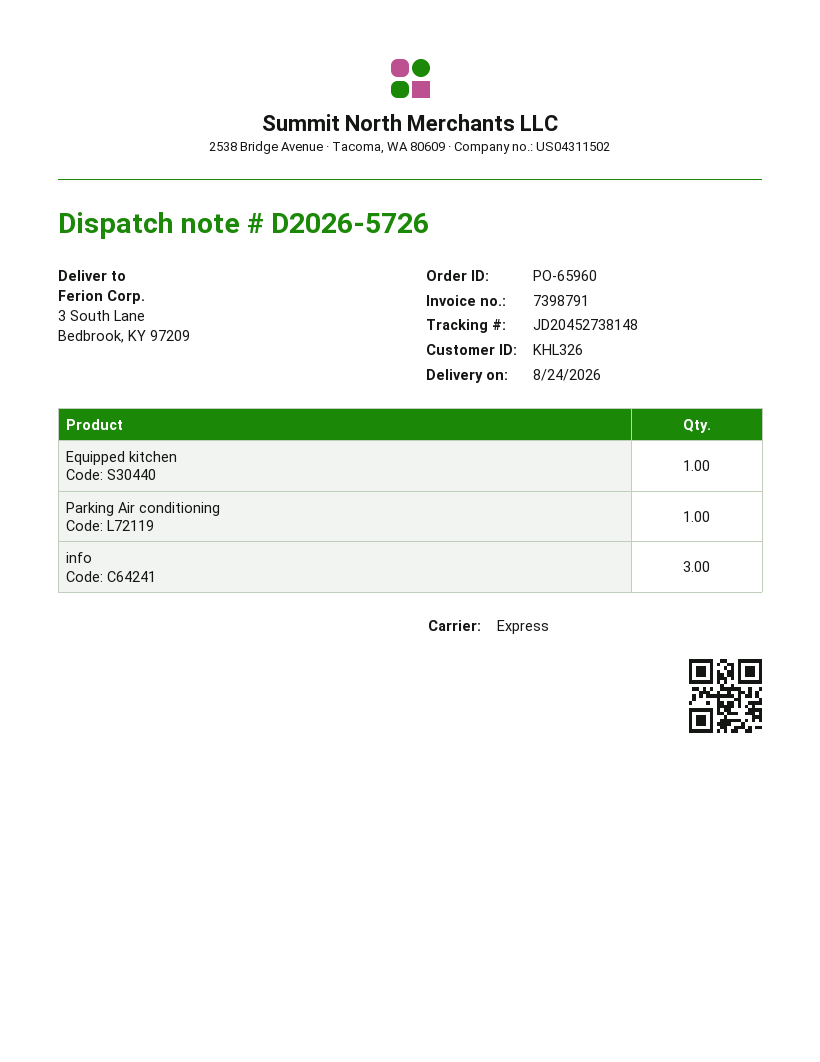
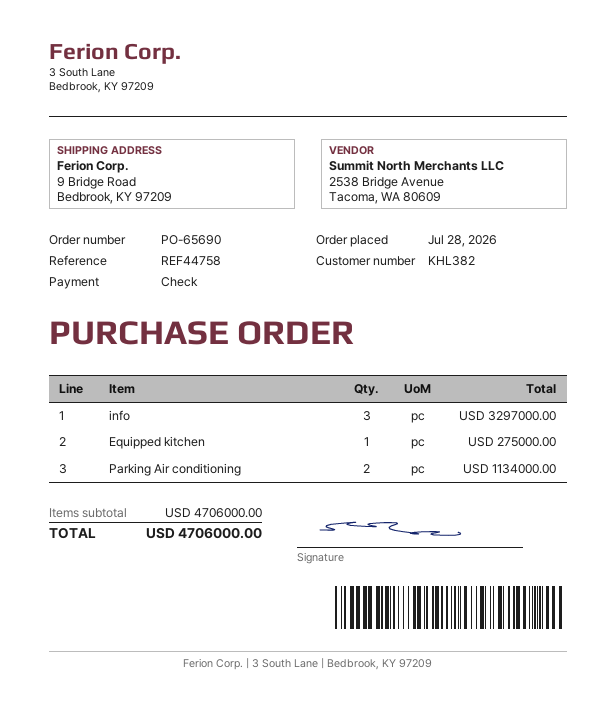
order number: PO-65960 -> PO-65690
customer number: KHL326 -> KHL382
ship to: 3 South Lane, Bedbrook, KY 97209 -> 9 Bridge Road, Bedbrook, KY 97209
Parking Air conditioning: 1 -> 2

